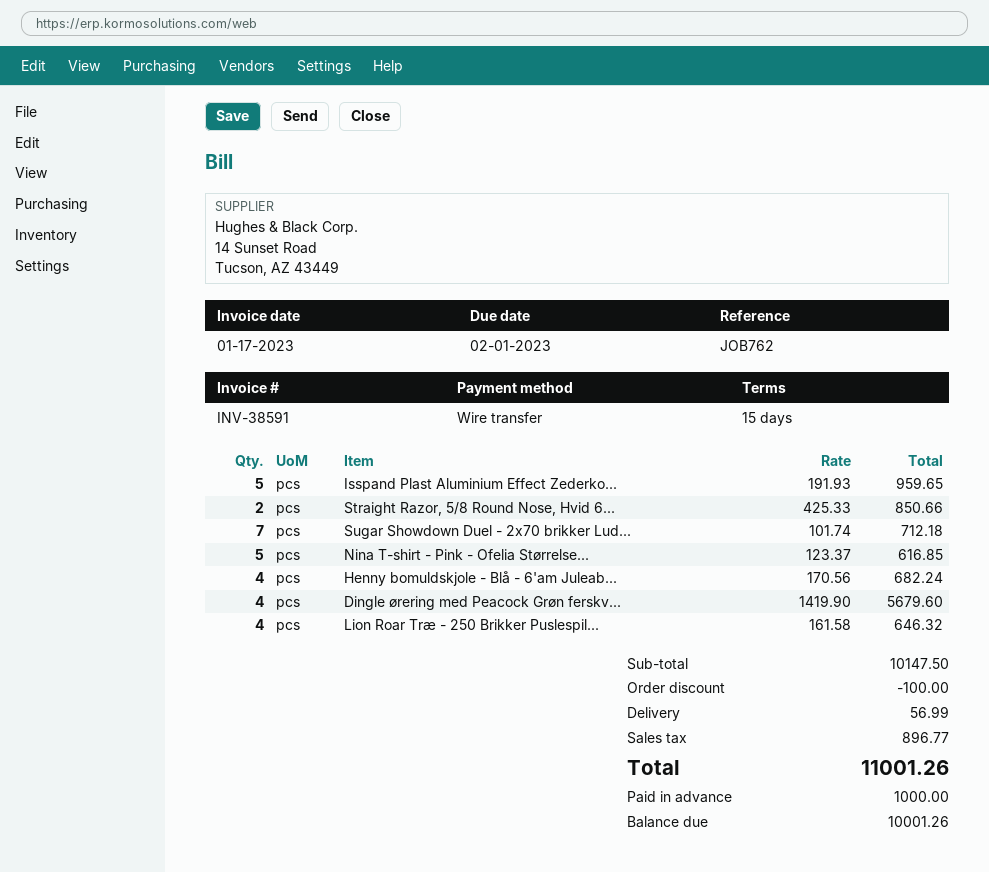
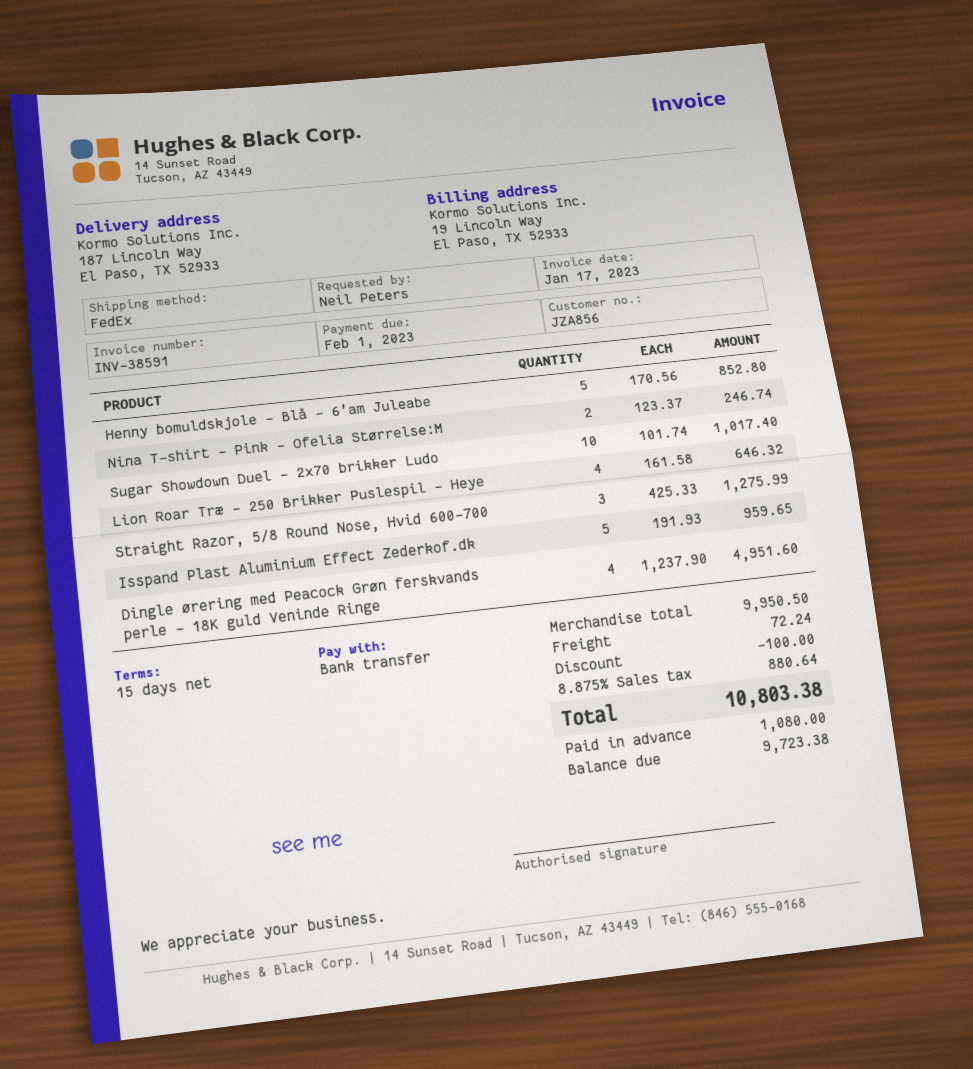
Straight Razor, 5/8 Round Nose, Hvid 6...: 2 x 425.33 = 850.66 -> 3 x 425.33 = 1275.99
Sugar Showdown Duel - 2x70 brikker Lud...: 7 x 101.74 = 712.18 -> 10 x 101.74 = 1017.40
Nina T-shirt - Pink - Ofelia Størrelse...: 5 x 123.37 = 616.85 -> 2 x 123.37 = 246.74
Henny bomuldskjole - Blå - 6'am Juleab...: 4 x 170.56 = 682.24 -> 5 x 170.56 = 852.80
Dingle ørering med Peacock Grøn ferskv...: 4 x 1419.90 = 5679.60 -> 4 x 1237.90 = 4951.60
subtotal: 10147.50 -> 9950.50
shipping: 56.99 -> 72.24
tax: 896.77 -> 880.64
total: 11001.26 -> 10803.38
deposit: 1000.00 -> 1080.00
balance: 10001.26 -> 9723.38

